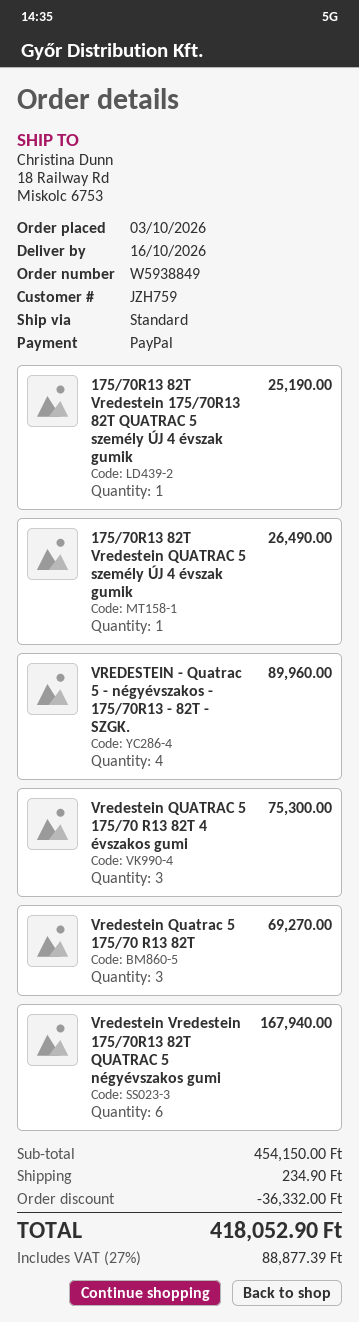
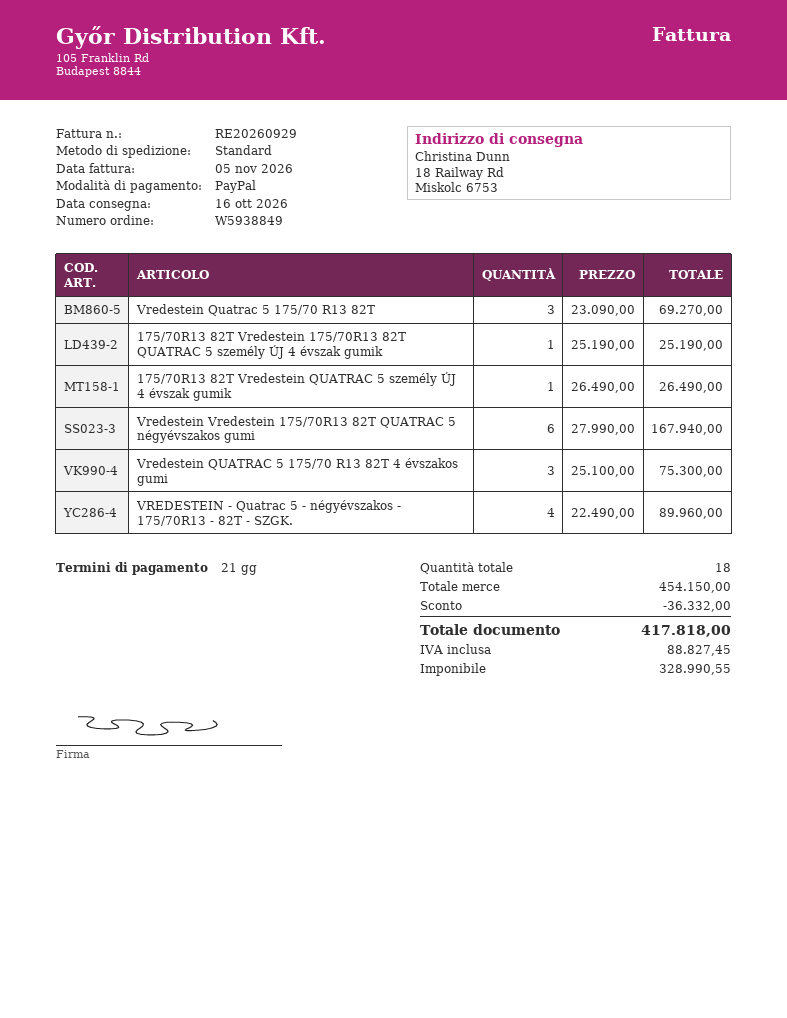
shipping: 234.90 -> none
tax: 88877.39 -> 88827.45
total: 418052.90 -> 417818.00

